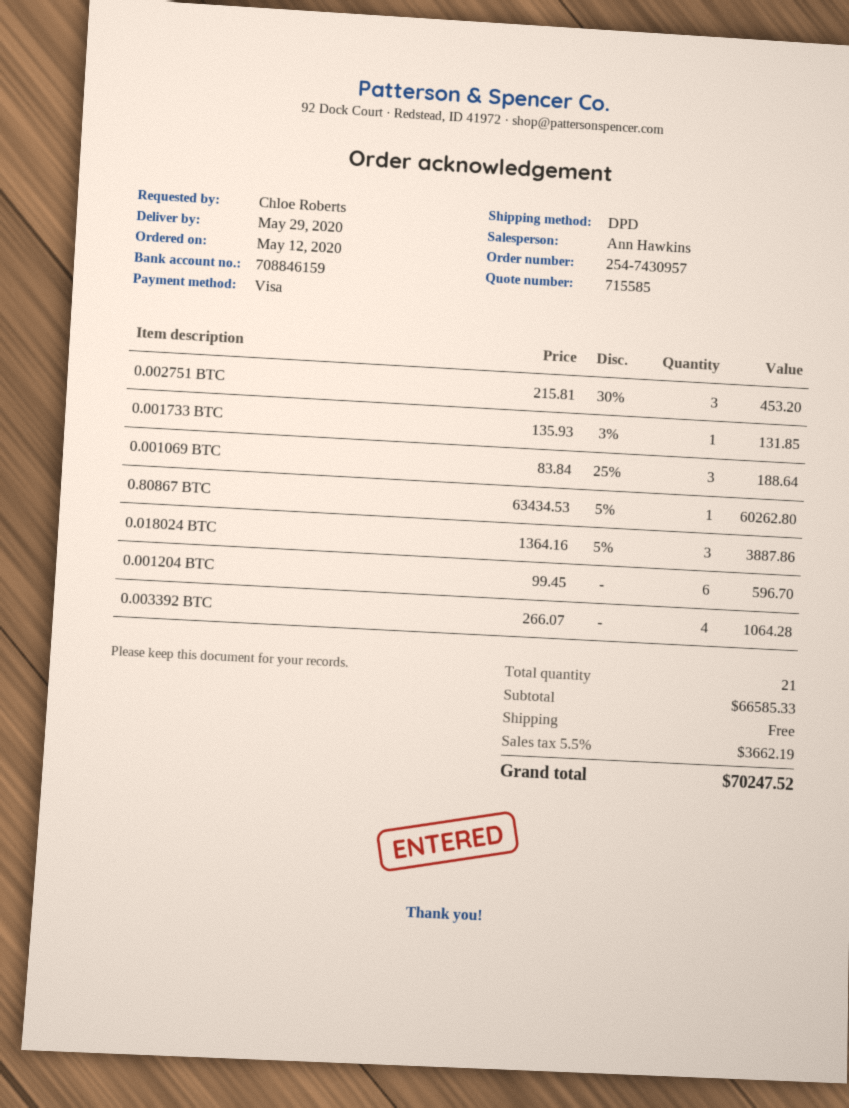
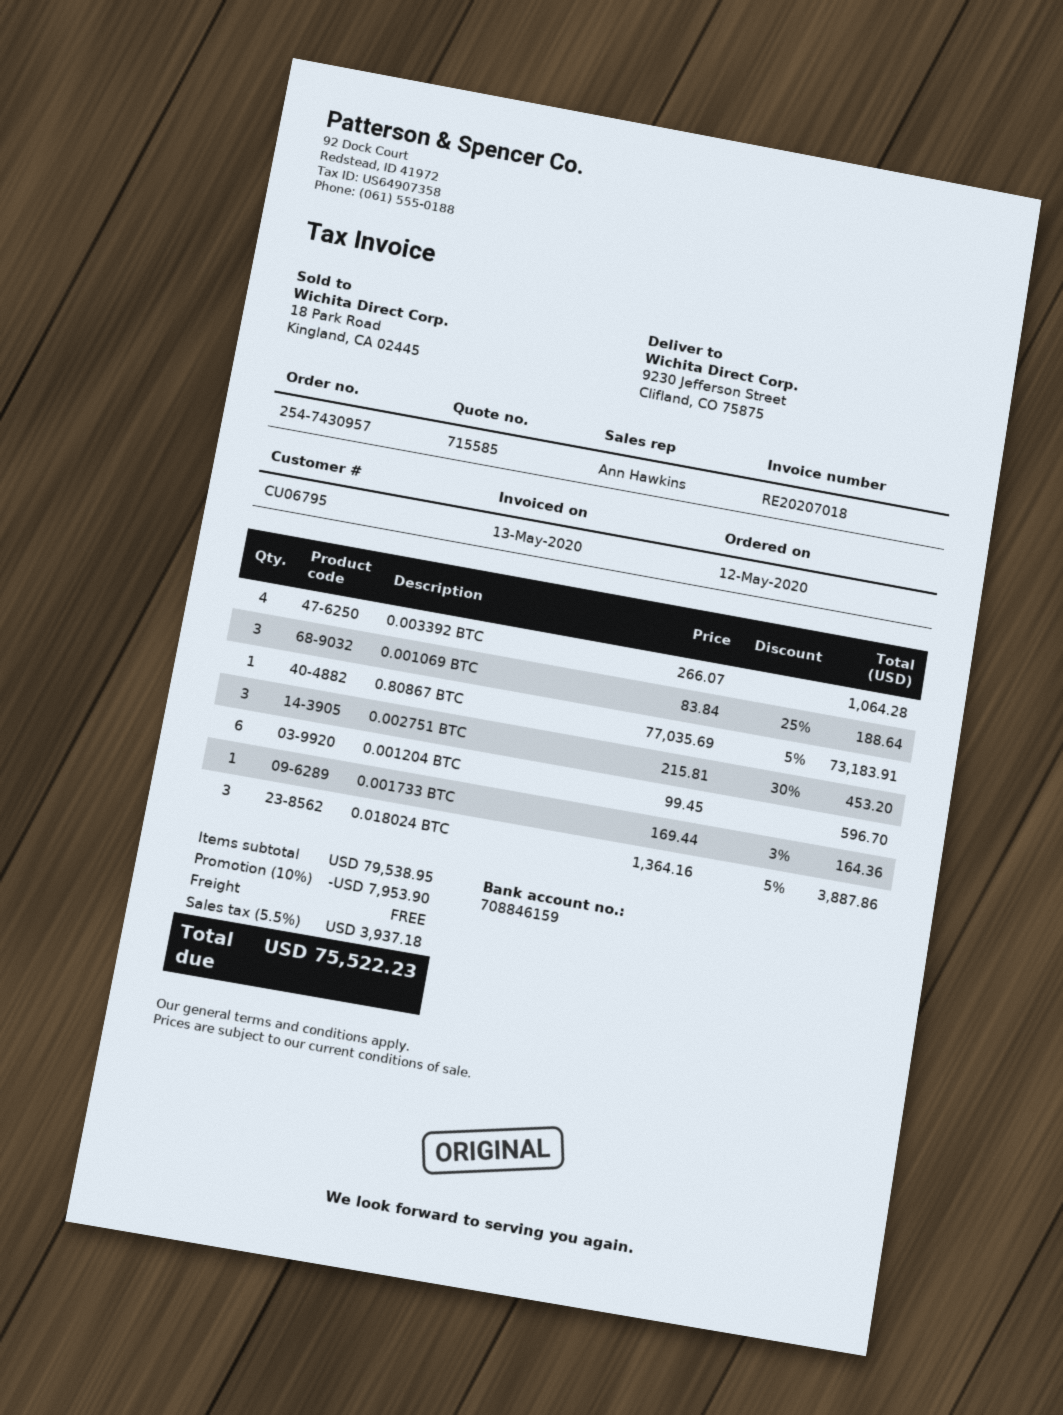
0.001733 BTC: 1 x 135.93 - 3% = 131.85 -> 1 x 169.44 - 3% = 164.36
0.80867 BTC: 1 x 63434.53 - 5% = 60262.80 -> 1 x 77035.69 - 5% = 73183.91
subtotal: 66585.33 -> 79538.95
discount: none -> 10% = 7953.90
tax: 5.5% = 3662.19 -> 5.5% = 3937.18
total: 70247.52 -> 75522.23

